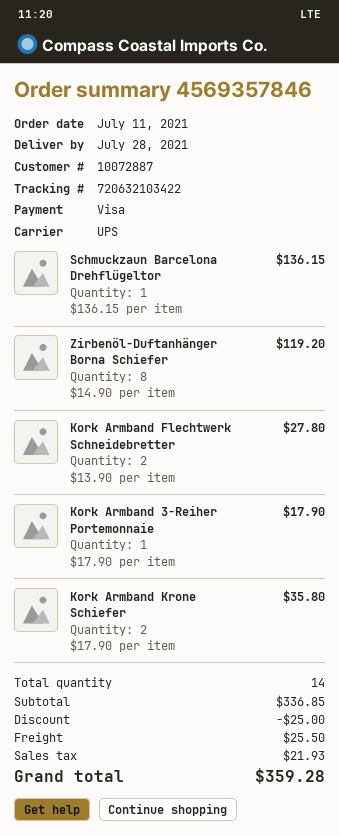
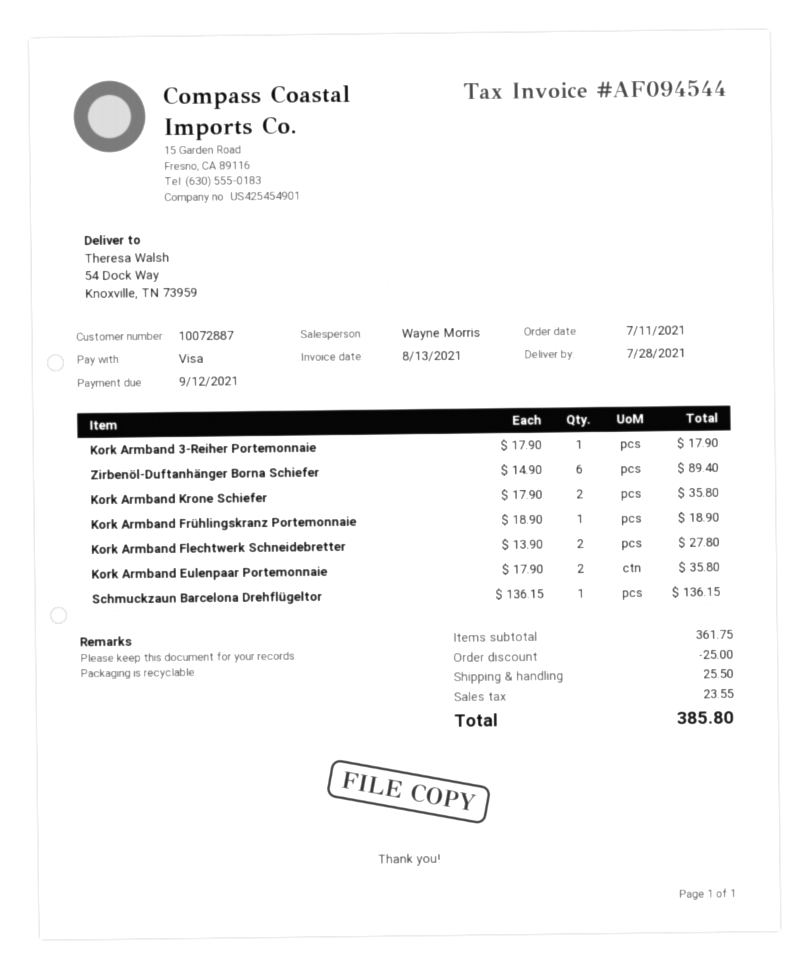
Zirbenöl-Duftanhänger Borna Schiefer: 8 x 14.90 = 119.20 -> 6 x 14.90 = 89.40
Kork Armband Frühlingskranz Portemonnaie: none -> 1 x 18.90 = 18.90
Kork Armband Eulenpaar Portemonnaie: none -> 2 x 17.90 = 35.80
subtotal: 336.85 -> 361.75
tax: 21.93 -> 23.55
total: 359.28 -> 385.80

